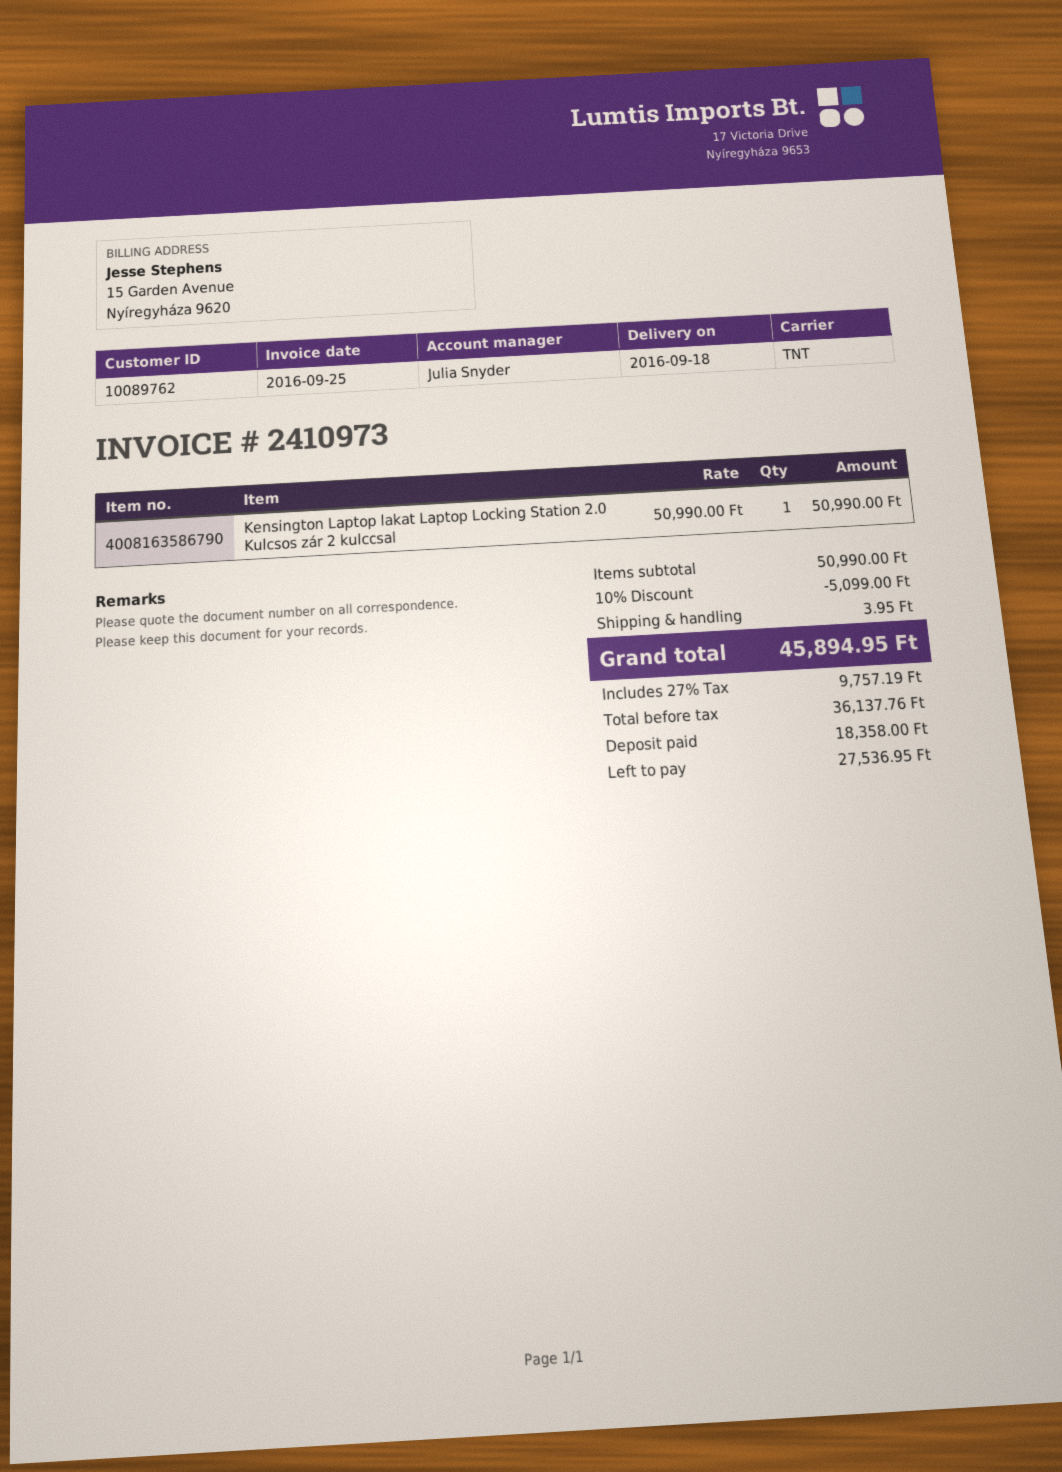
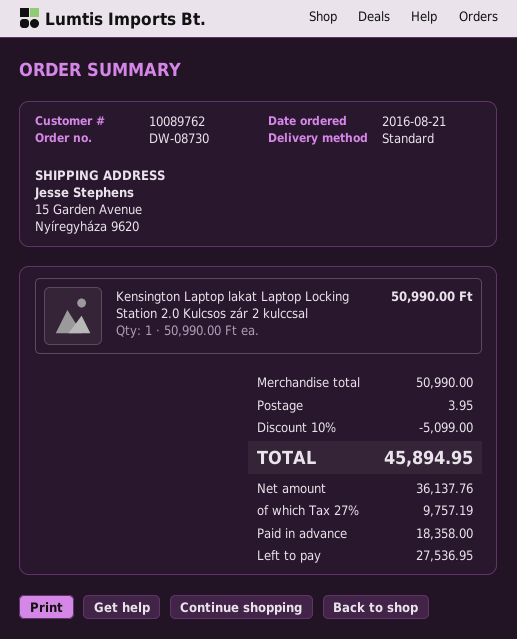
shipping method: TNT -> standard

